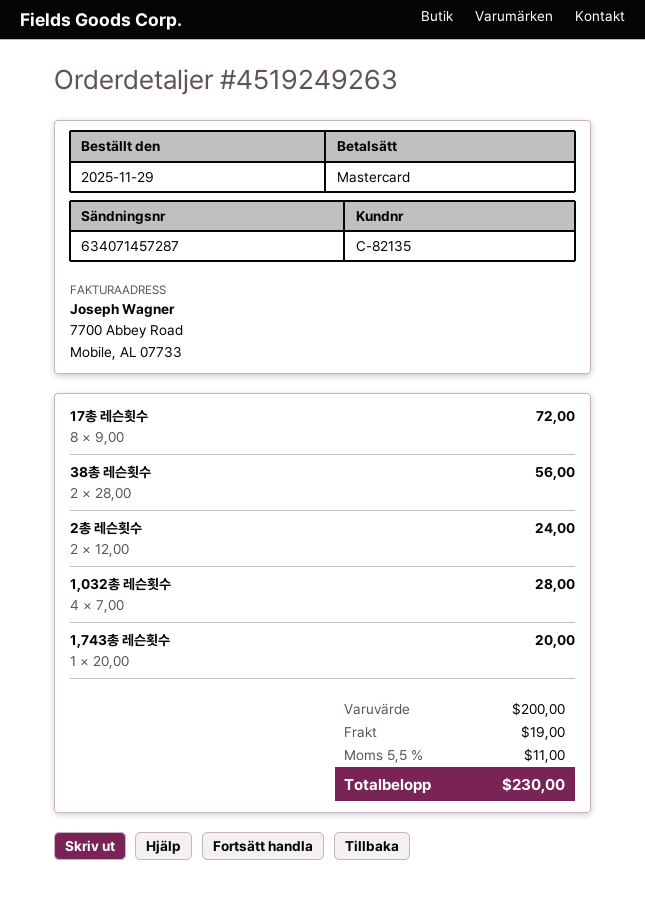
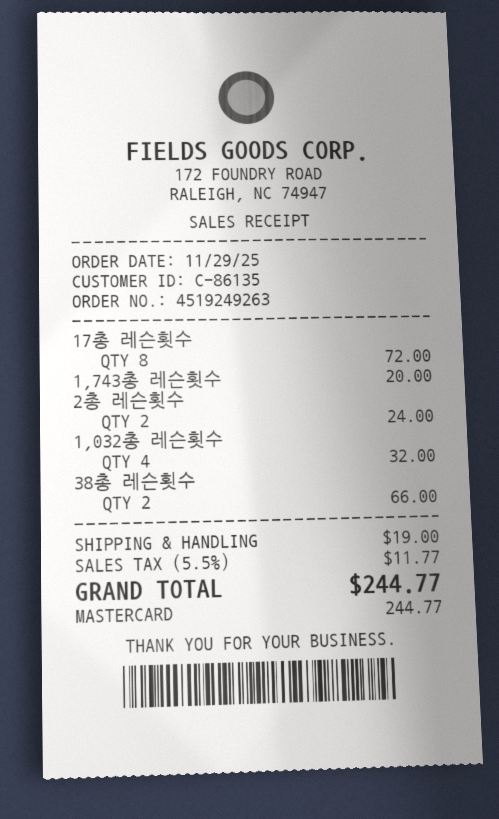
customer number: C-82135 -> C-86135
38총 레슨횟수: 2 for 56.00 -> 2 for 66.00
1,032총 레슨횟수: 4 for 28.00 -> 4 for 32.00
tax: 5.5% = 11.00 -> 5.5% = 11.77
total: 230.00 -> 244.77

